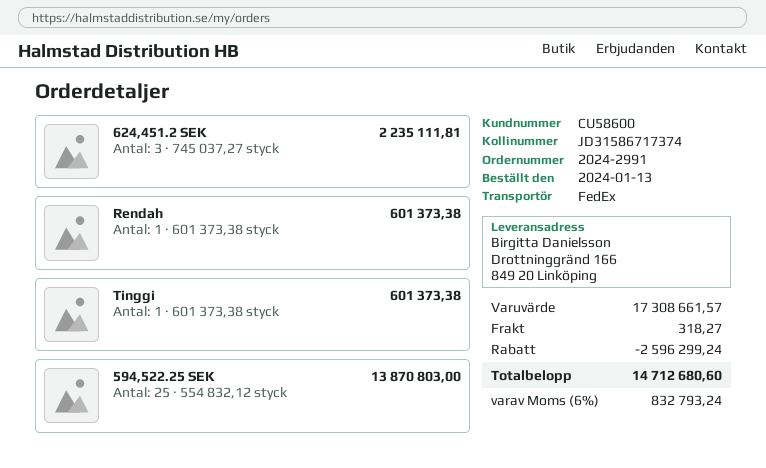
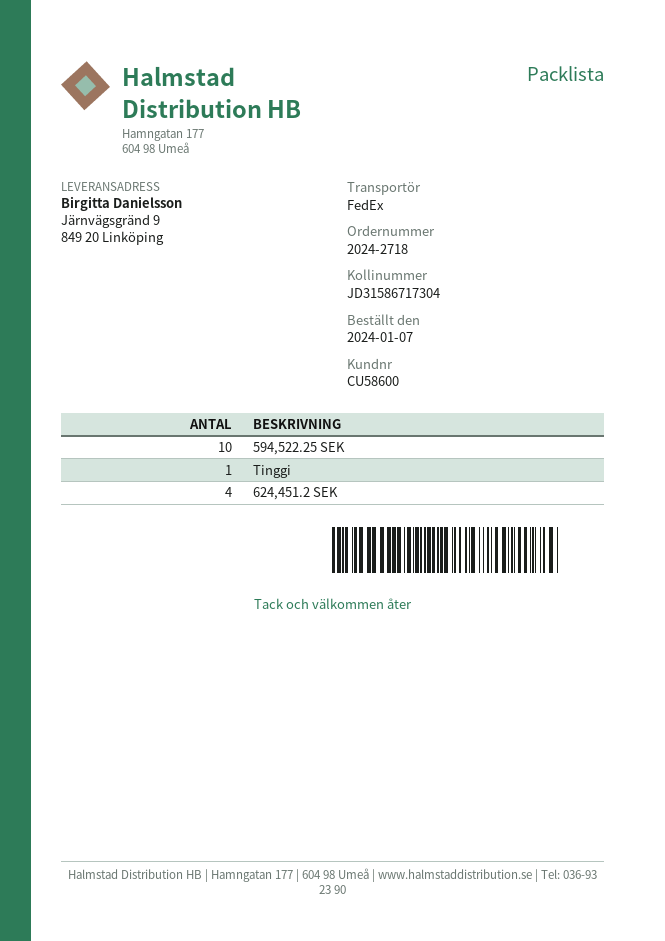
order number: 2024-2991 -> 2024-2718
order date: 2024-01-13 -> 2024-01-07
tracking number: JD31586717374 -> JD31586717304
ship to: Drottninggränd 166, 849 20 Linköping -> Järnvägsgränd 9, 849 20 Linköping
624,451.2 SEK: 3 -> 4
Rendah: 1 -> none
594,522.25 SEK: 25 -> 10

